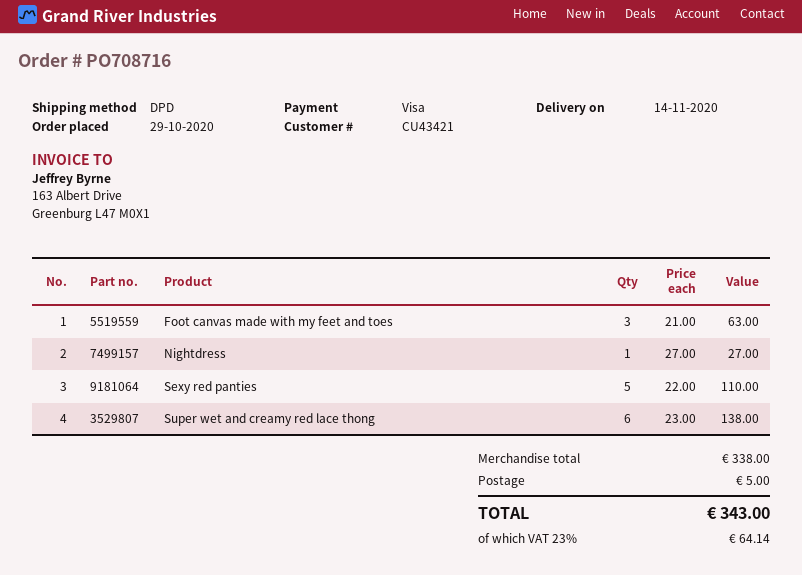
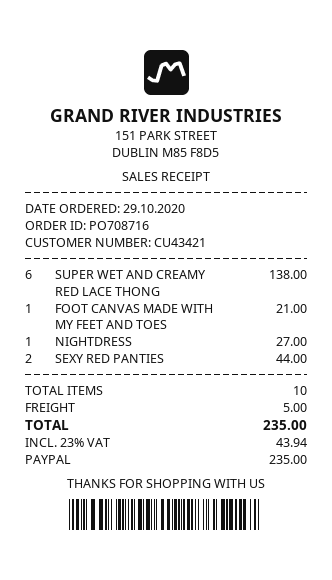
payment method: Visa -> PayPal
Foot canvas made with my feet and toes: 3 for 63.00 -> 1 for 21.00
Sexy red panties: 5 for 110.00 -> 2 for 44.00
tax: 23% = 64.14 -> 23% = 43.94
total: 343.00 -> 235.00

